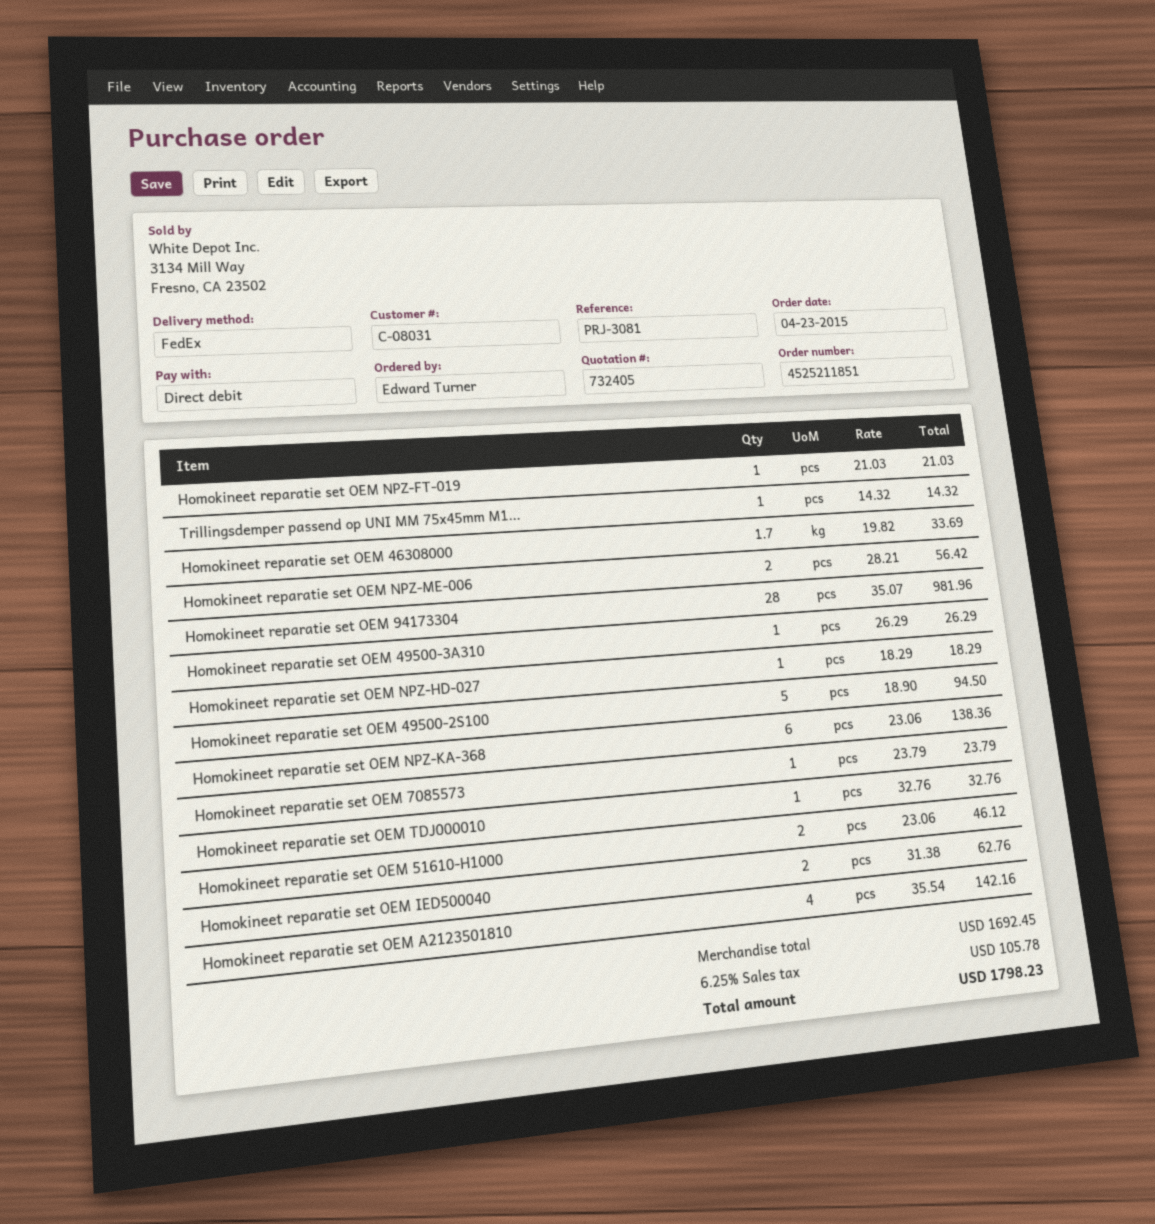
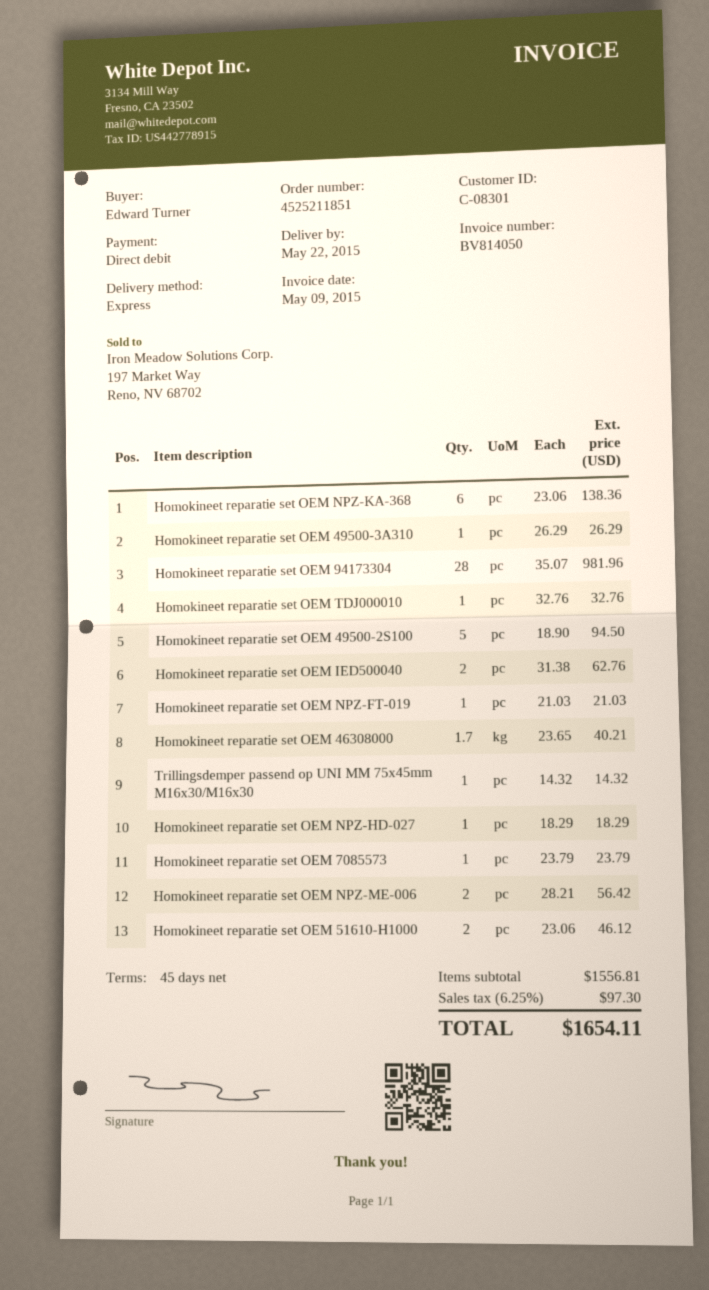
customer number: C-08031 -> C-08301
shipping method: FedEx -> express
Homokineet reparatie set OEM 46308000: 1.7 x 19.82 = 33.69 -> 1.7 x 23.65 = 40.21
Homokineet reparatie set OEM A2123501810: 4 x 35.54 = 142.16 -> none
subtotal: 1692.45 -> 1556.81
tax: 6.25% = 105.78 -> 6.25% = 97.30
total: 1798.23 -> 1654.11

